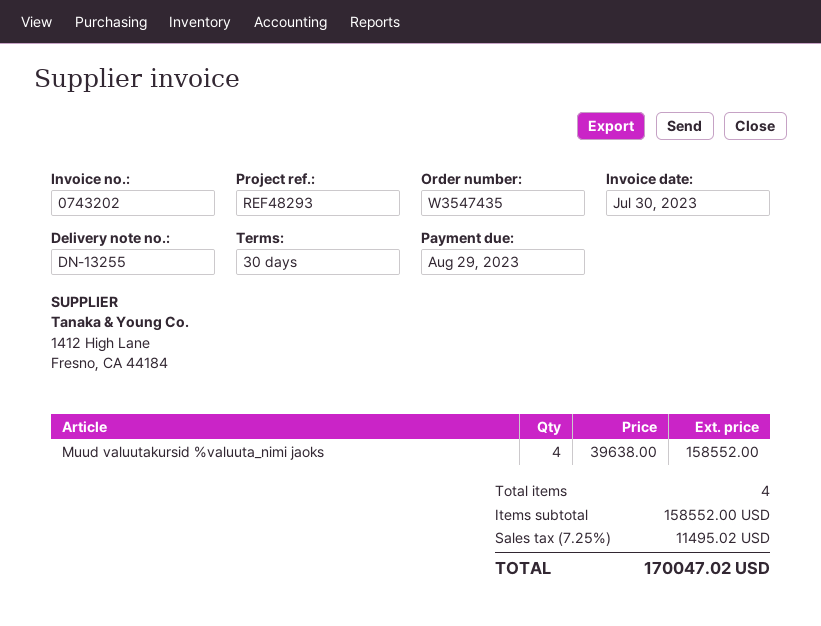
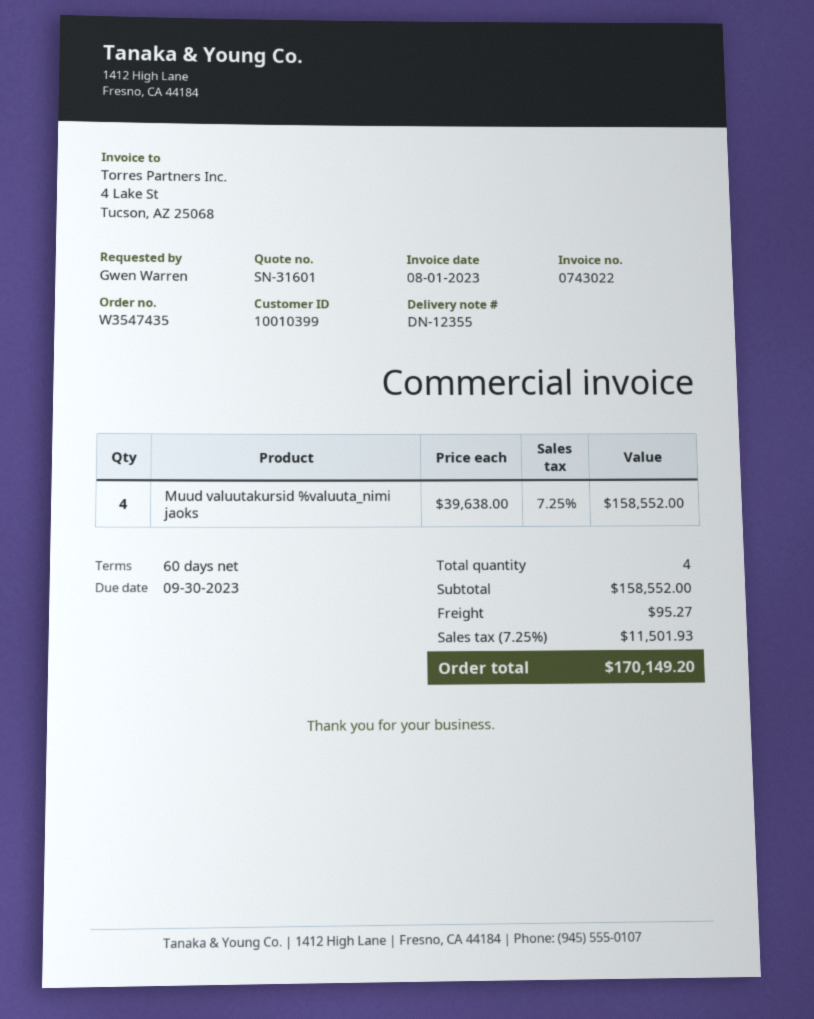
delivery note number: DN-13255 -> DN-12355
invoice number: 0743202 -> 0743022
invoice date: 2023-07-30 -> 2023-08-01
payment terms: 30 days -> 60 days
due date: 2023-08-29 -> 2023-09-30
shipping: none -> 95.27
tax: 7.25% = 11495.02 -> 7.25% = 11501.93
total: 170047.02 -> 170149.20

